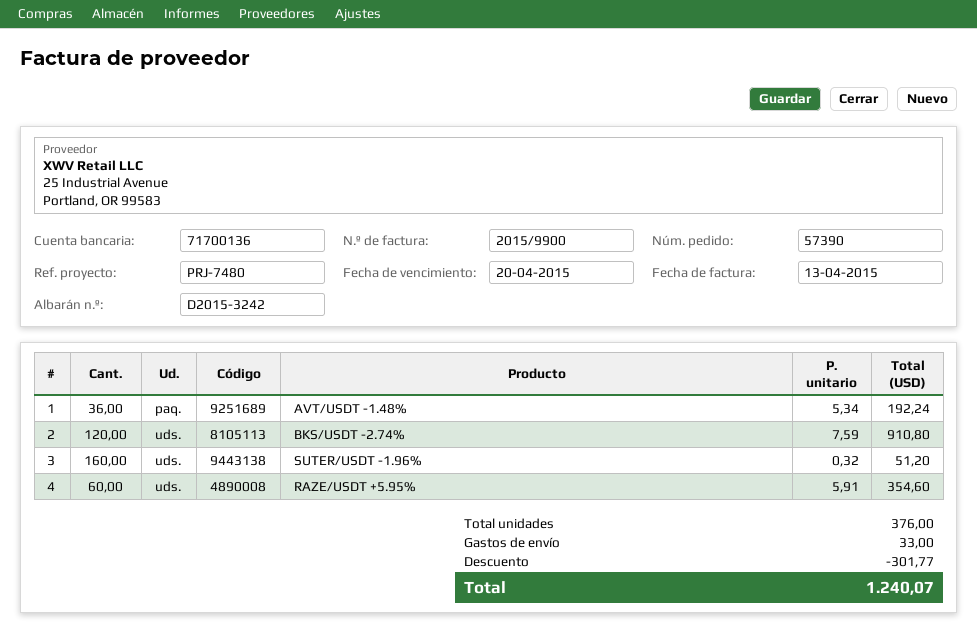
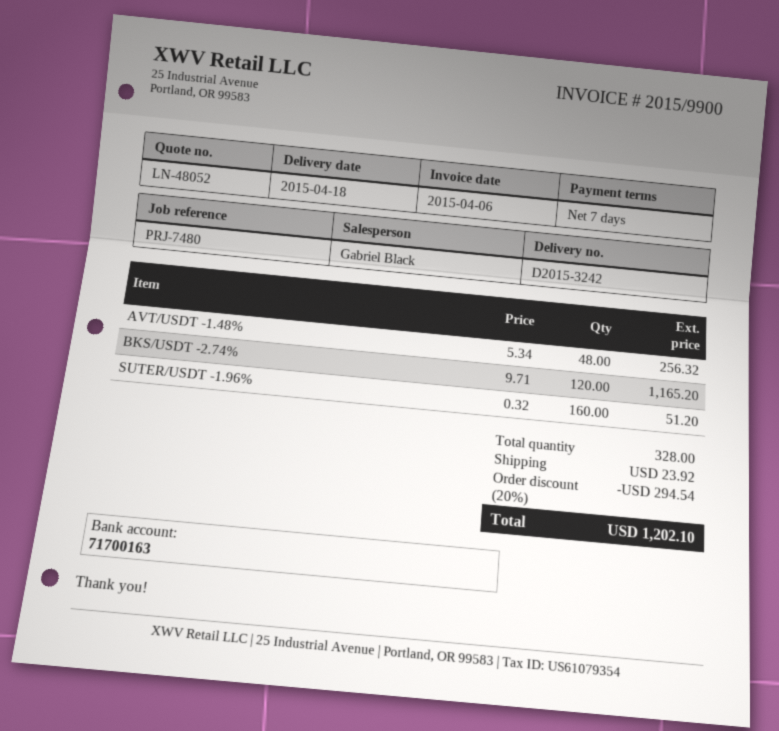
invoice date: 2015-04-13 -> 2015-04-06
bank account: 71700136 -> 71700163
AVT/USDT -1.48%: 36 x 5.34 = 192.24 -> 48 x 5.34 = 256.32
BKS/USDT -2.74%: 120 x 7.59 = 910.80 -> 120 x 9.71 = 1165.20
RAZE/USDT +5.95%: 60 x 5.91 = 354.60 -> none
total quantity: 376 -> 328
discount: 301.77 -> 294.54
shipping: 33.00 -> 23.92
total: 1240.07 -> 1202.10

